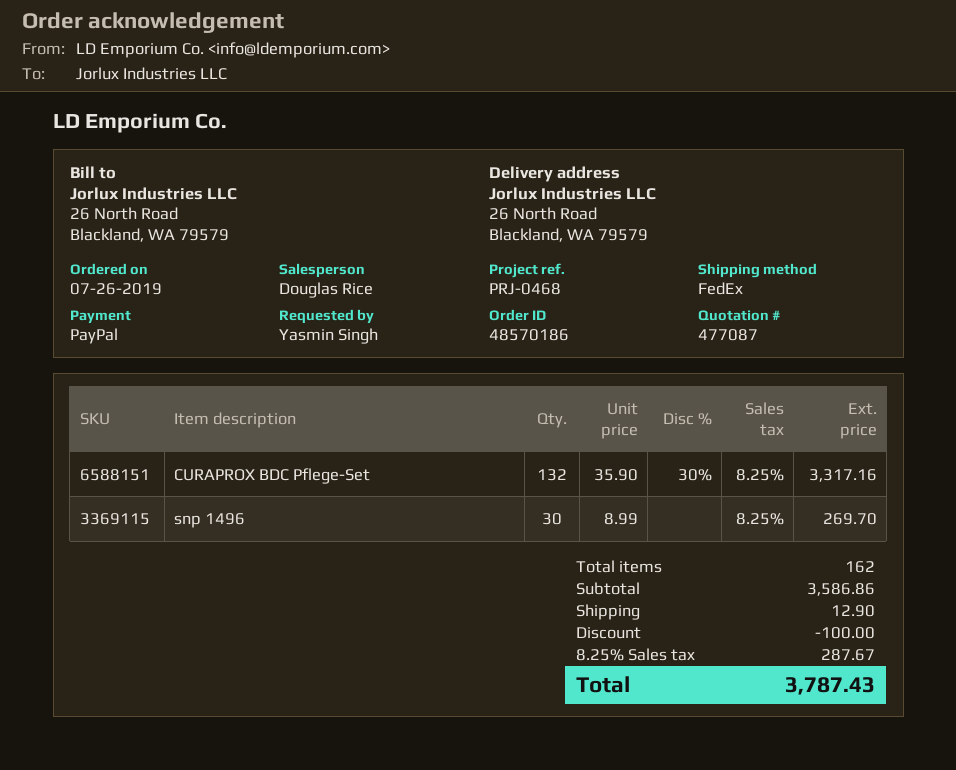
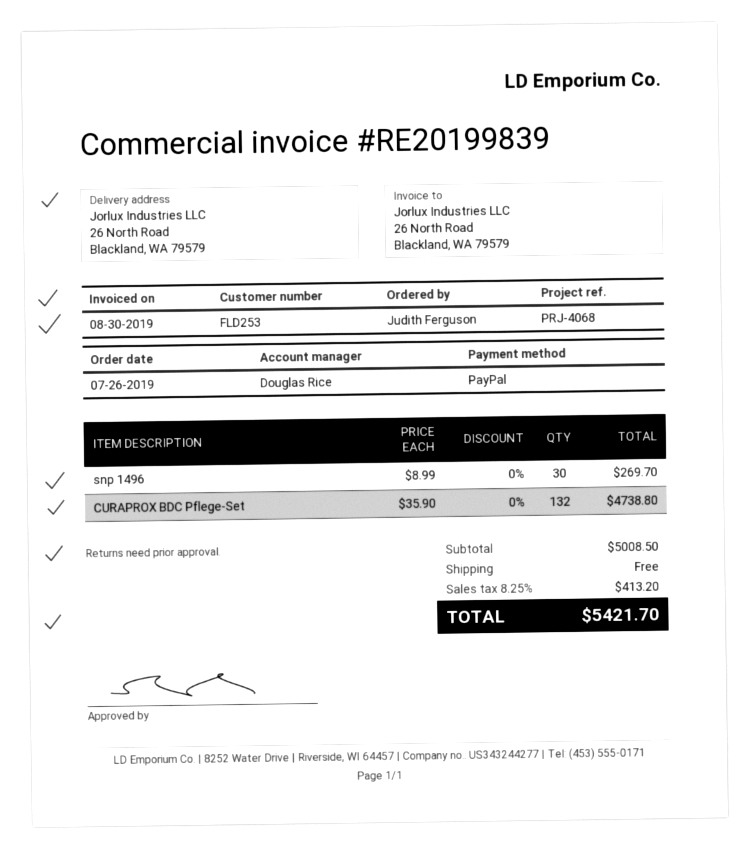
reference: PRJ-0468 -> PRJ-4068
ordered by: Yasmin Singh -> Judith Ferguson
CURAPROX BDC Pflege-Set: 132 x 35.90 - 30% = 3317.16 -> 132 x 35.90 = 4738.80
subtotal: 3586.86 -> 5008.50
discount: 100.00 -> none
shipping: 12.90 -> 0.00
tax: 8.25% = 287.67 -> 8.25% = 413.20
total: 3787.43 -> 5421.70

